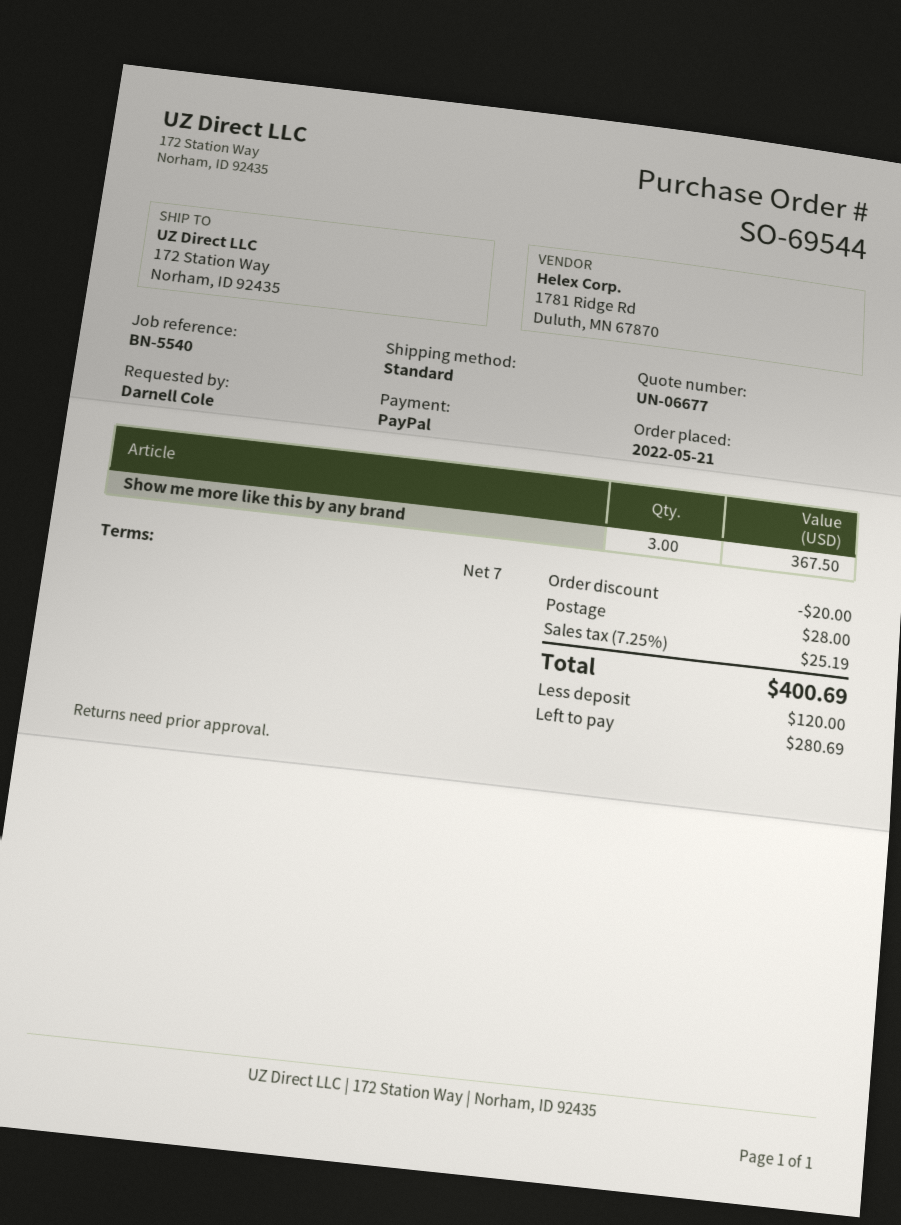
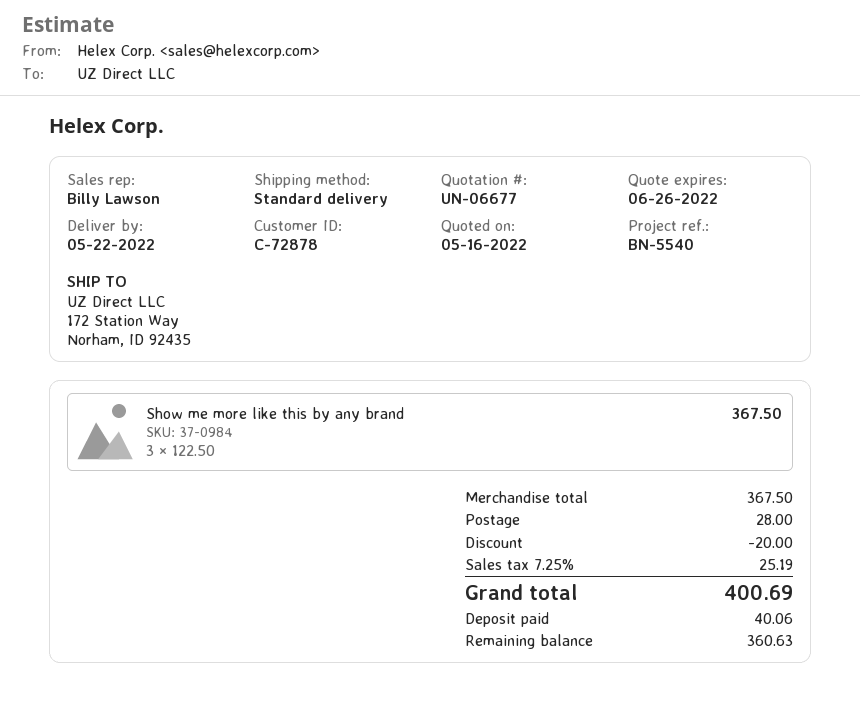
deposit: 120.00 -> 40.06
balance: 280.69 -> 360.63

